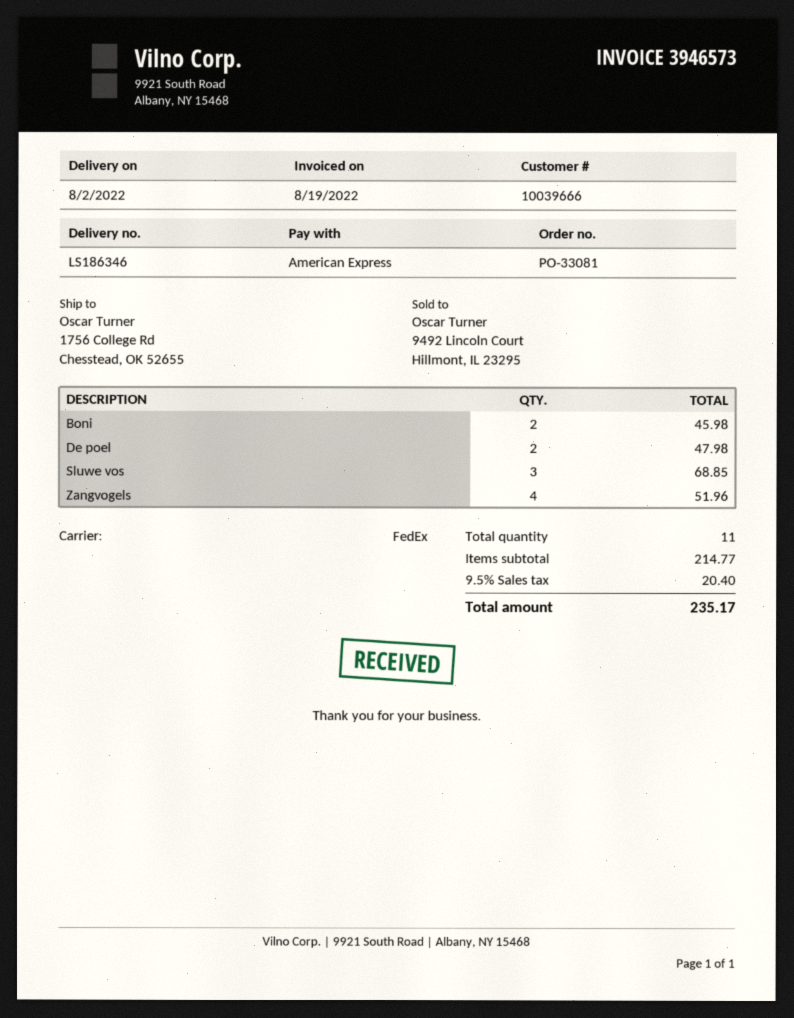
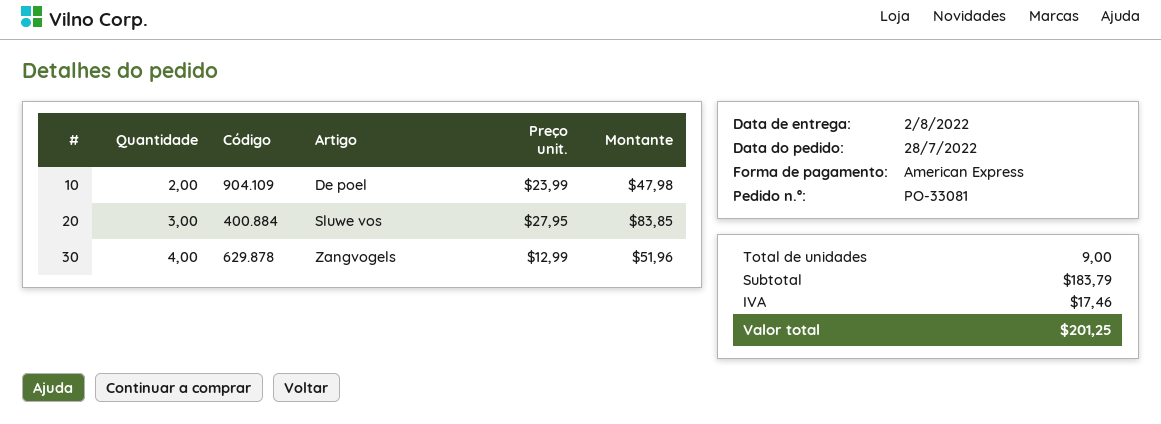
Boni: 2 for 45.98 -> none
Sluwe vos: 3 for 68.85 -> 3 for 83.85
total quantity: 11 -> 9
subtotal: 214.77 -> 183.79
tax: 20.40 -> 17.46
total: 235.17 -> 201.25

